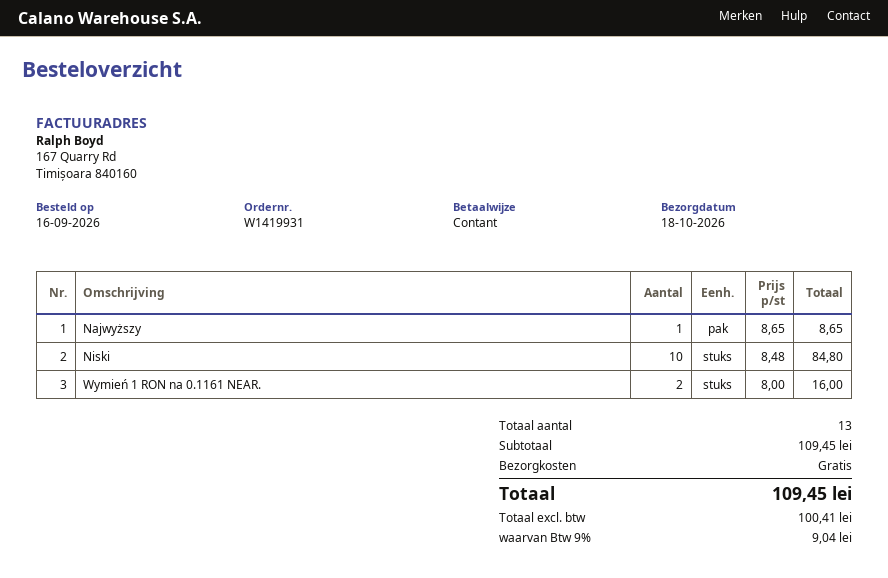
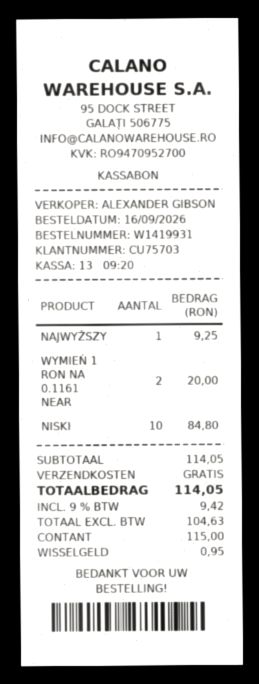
Najwyższy: 1 for 8.65 -> 1 for 9.25
Wymień 1 RON na 0.1161 NEAR.: 2 for 16.00 -> 2 for 20.00
subtotal: 109.45 -> 114.05
net: 100.41 -> 104.63
tax: 9% = 9.04 -> 9% = 9.42
total: 109.45 -> 114.05

